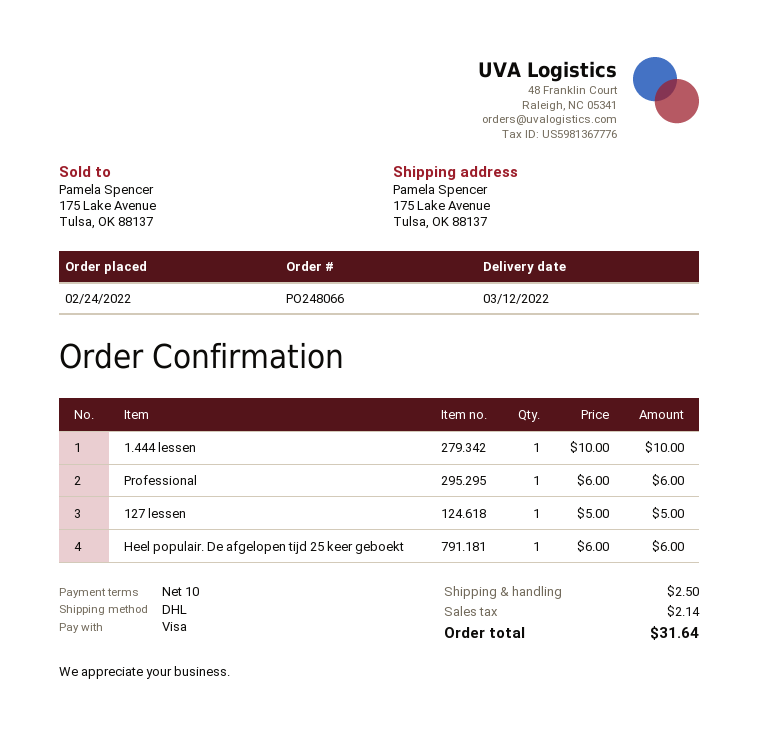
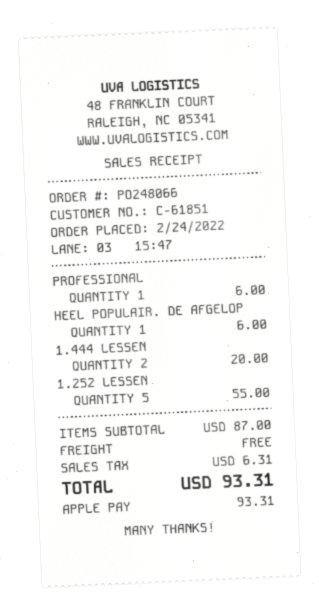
payment method: Visa -> Apple Pay
1.444 lessen: 1 for 10.00 -> 2 for 20.00
127 lessen: 1 for 5.00 -> none
1.252 LESSEN: none -> 5 for 55.00
shipping: 2.50 -> 0.00
tax: 2.14 -> 6.31
total: 31.64 -> 93.31

